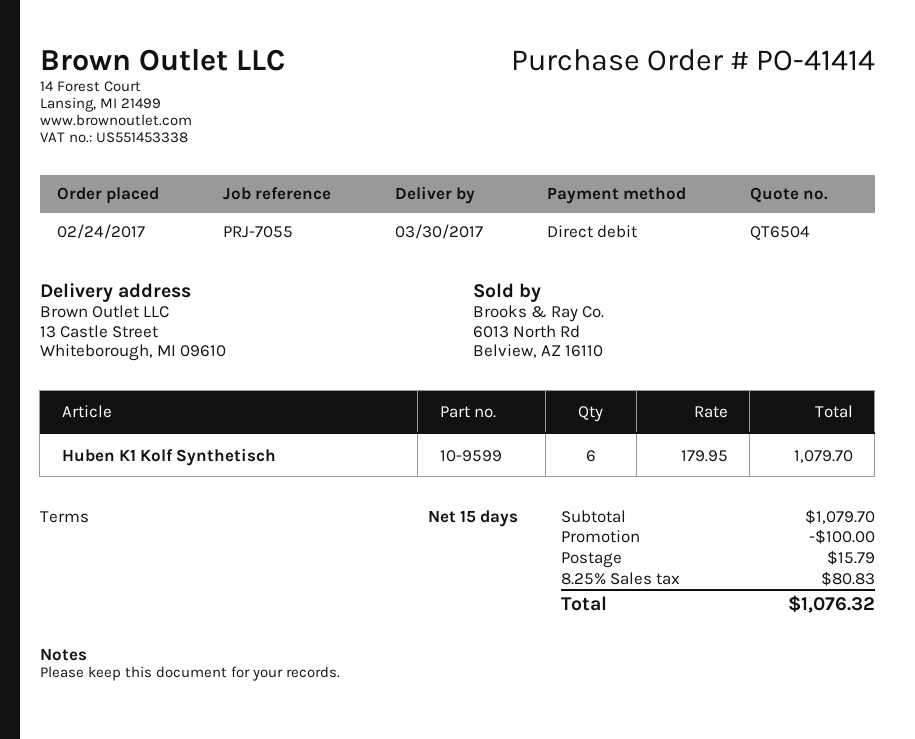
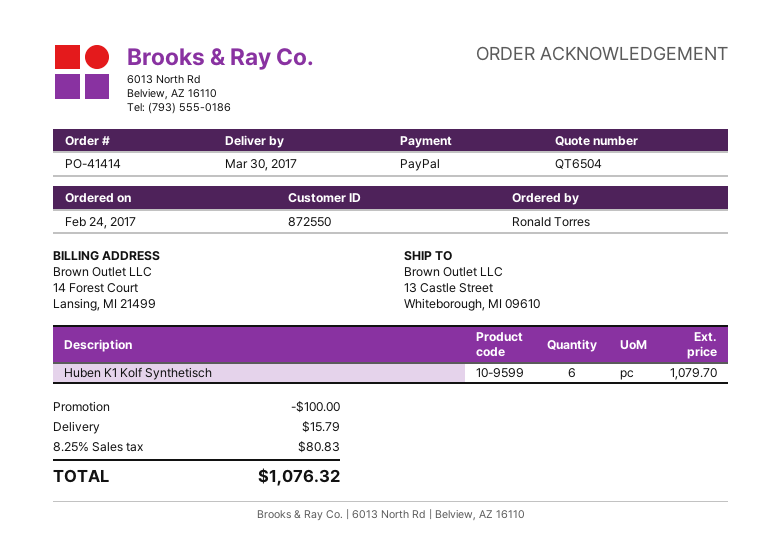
payment method: direct debit -> PayPal

